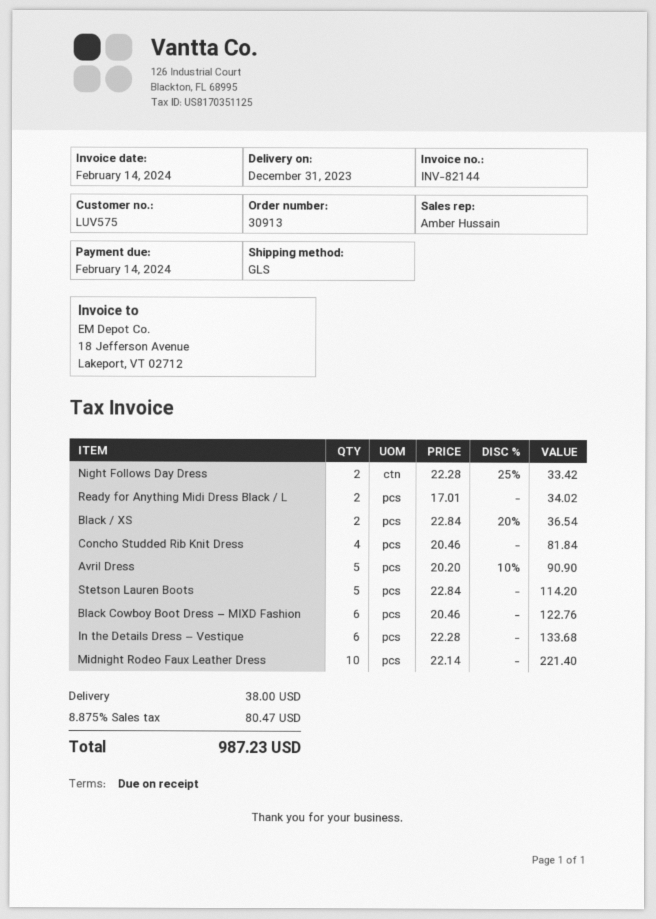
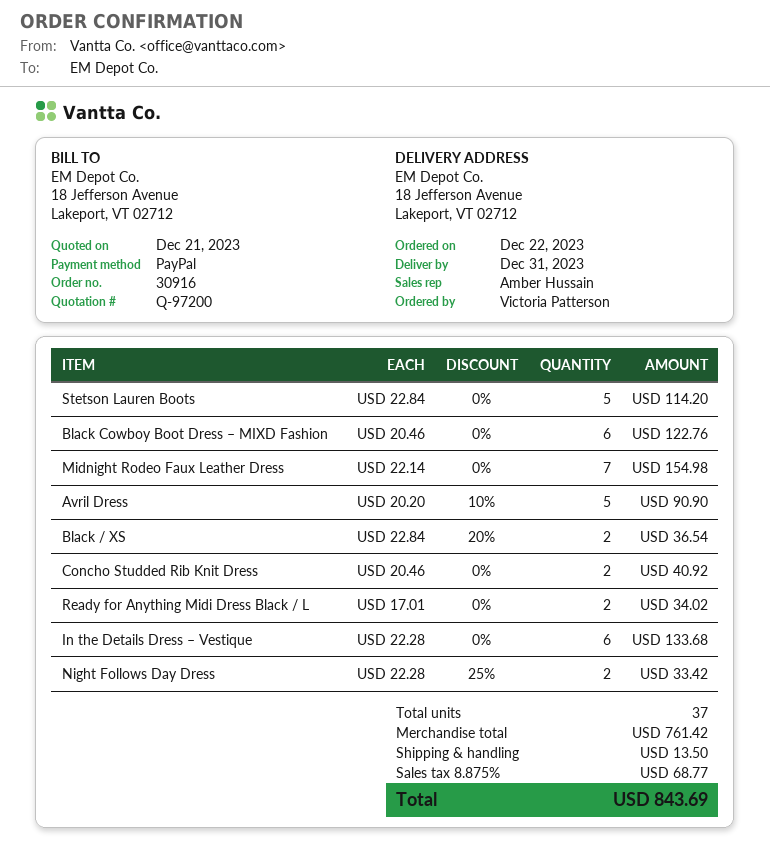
order number: 30913 -> 30916
Concho Studded Rib Knit Dress: 4 x 20.46 = 81.84 -> 2 x 20.46 = 40.92
Midnight Rodeo Faux Leather Dress: 10 x 22.14 = 221.40 -> 7 x 22.14 = 154.98
shipping: 38.00 -> 13.50
tax: 8.875% = 80.47 -> 8.875% = 68.77
total: 987.23 -> 843.69

